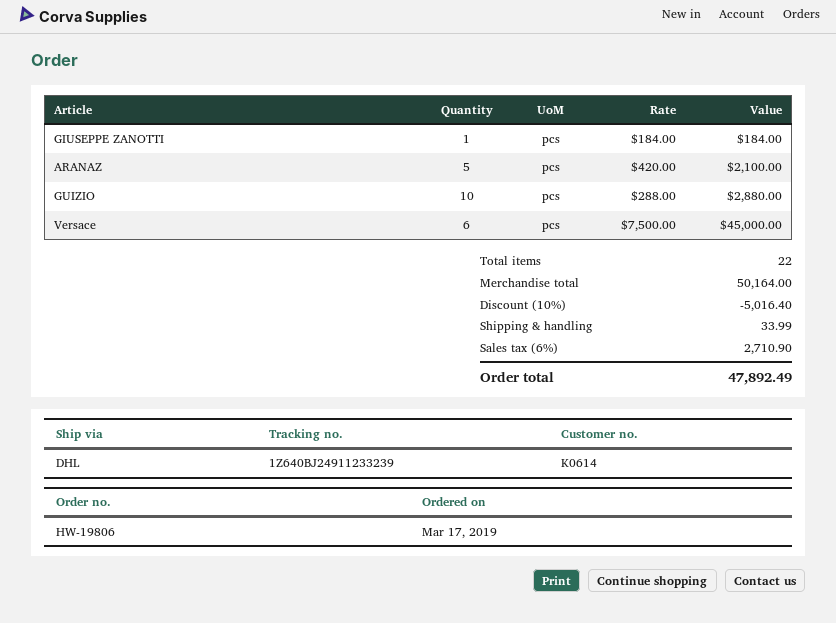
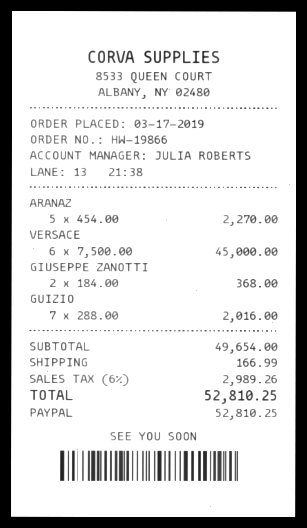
order number: HW-19806 -> HW-19866
GIUSEPPE ZANOTTI: 1 x 184.00 = 184.00 -> 2 x 184.00 = 368.00
ARANAZ: 5 x 420.00 = 2100.00 -> 5 x 454.00 = 2270.00
GUIZIO: 10 x 288.00 = 2880.00 -> 7 x 288.00 = 2016.00
subtotal: 50164.00 -> 49654.00
discount: 10% = 5016.40 -> none
shipping: 33.99 -> 166.99
tax: 6% = 2710.90 -> 6% = 2989.26
total: 47892.49 -> 52810.25

